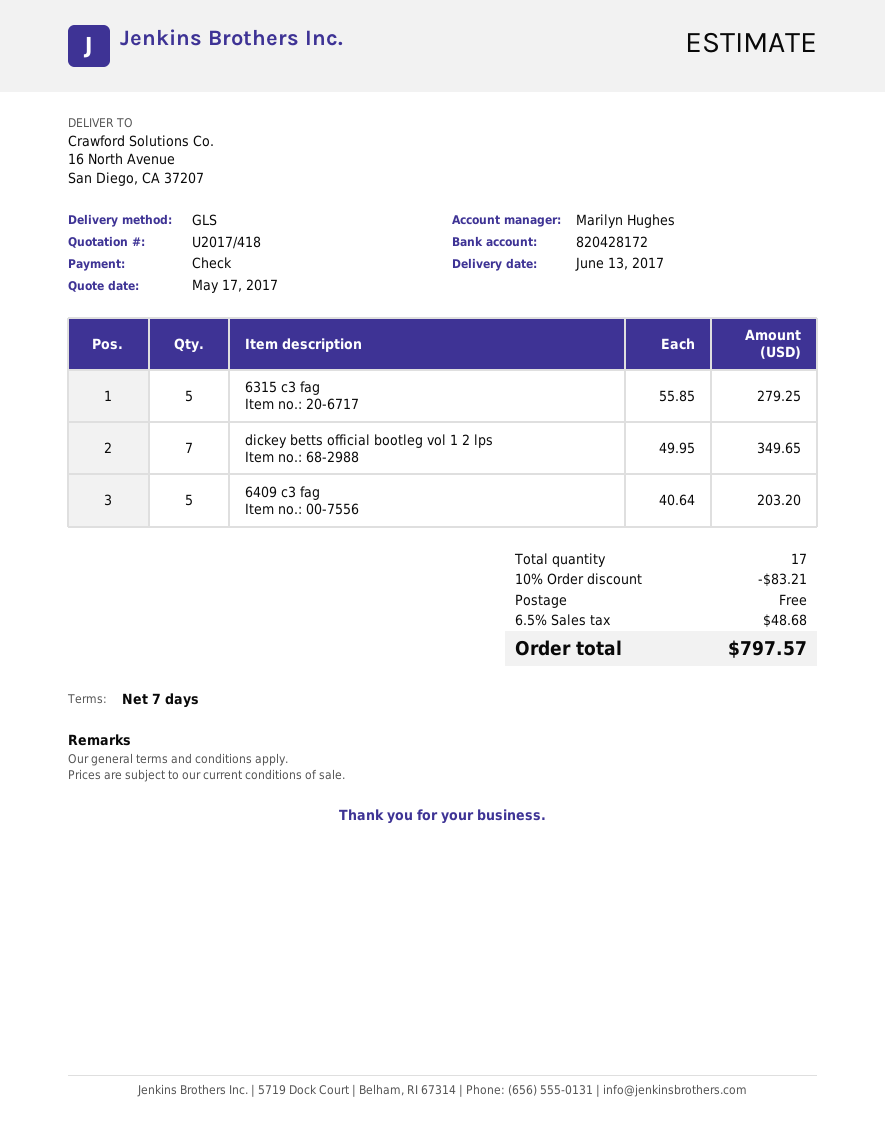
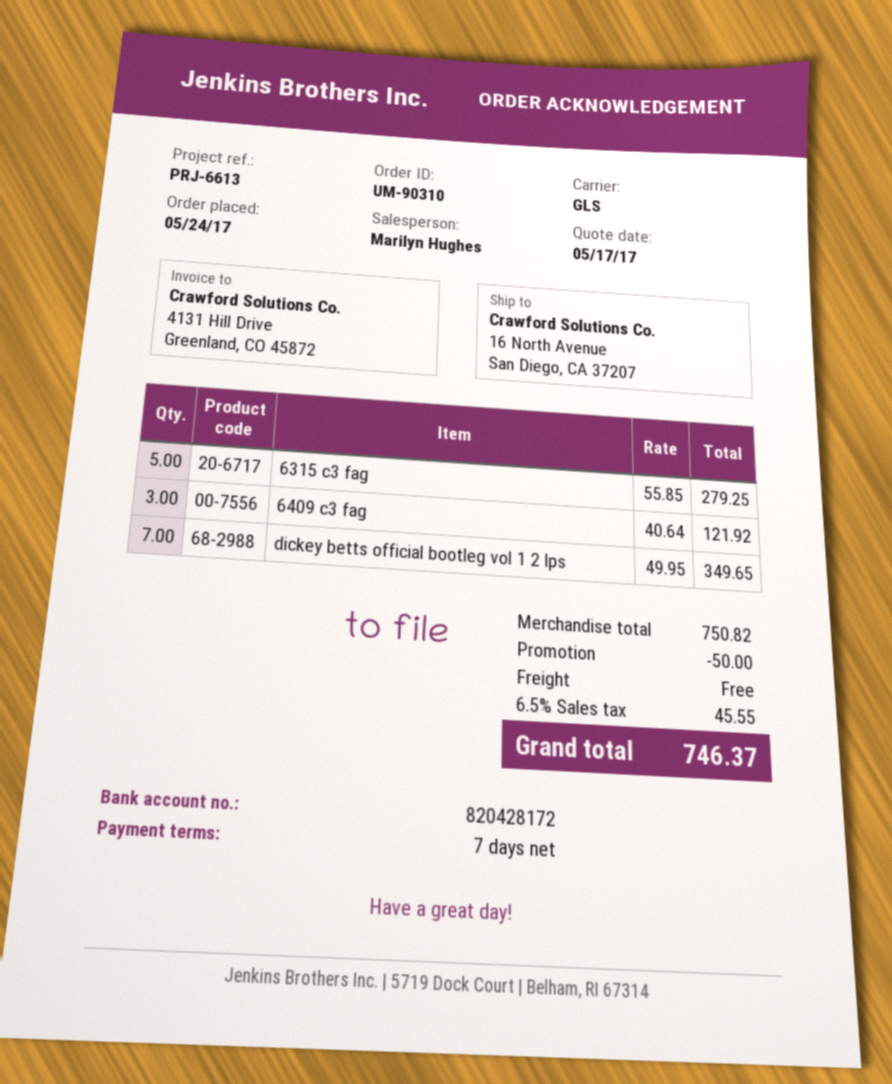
6409 c3 fag: 5 x 40.64 = 203.20 -> 3 x 40.64 = 121.92
discount: 83.21 -> 50.00
tax: 6.5% = 48.68 -> 6.5% = 45.55
total: 797.57 -> 746.37

